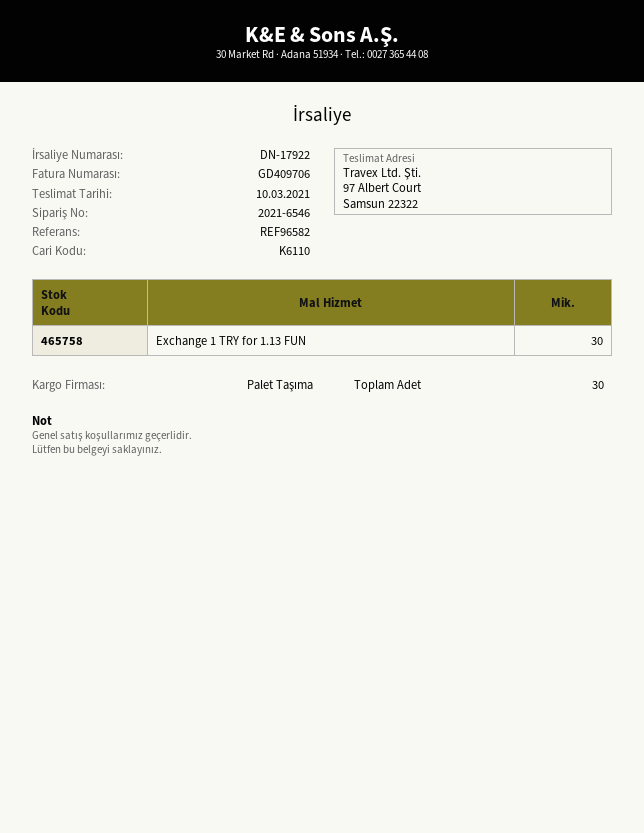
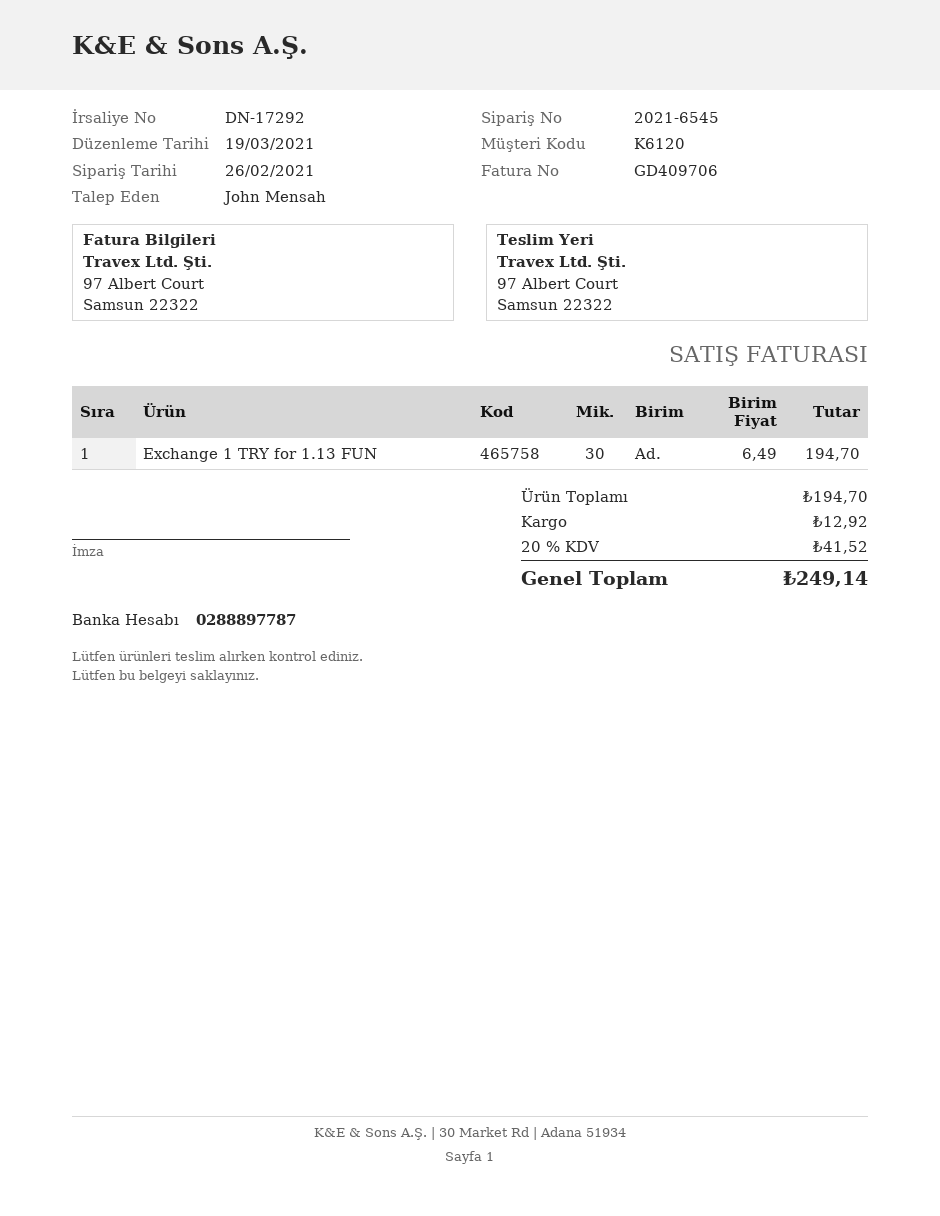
order number: 2021-6546 -> 2021-6545
delivery note number: DN-17922 -> DN-17292
customer number: K6110 -> K6120

